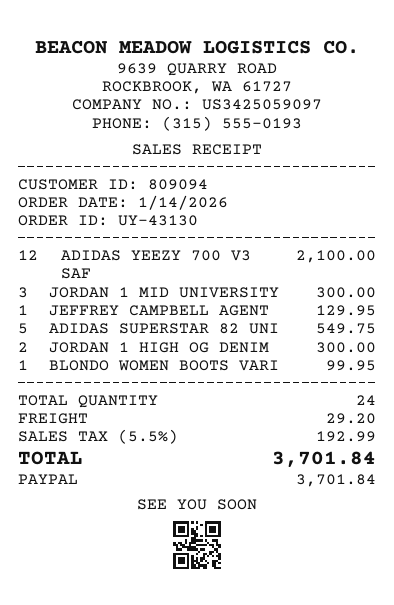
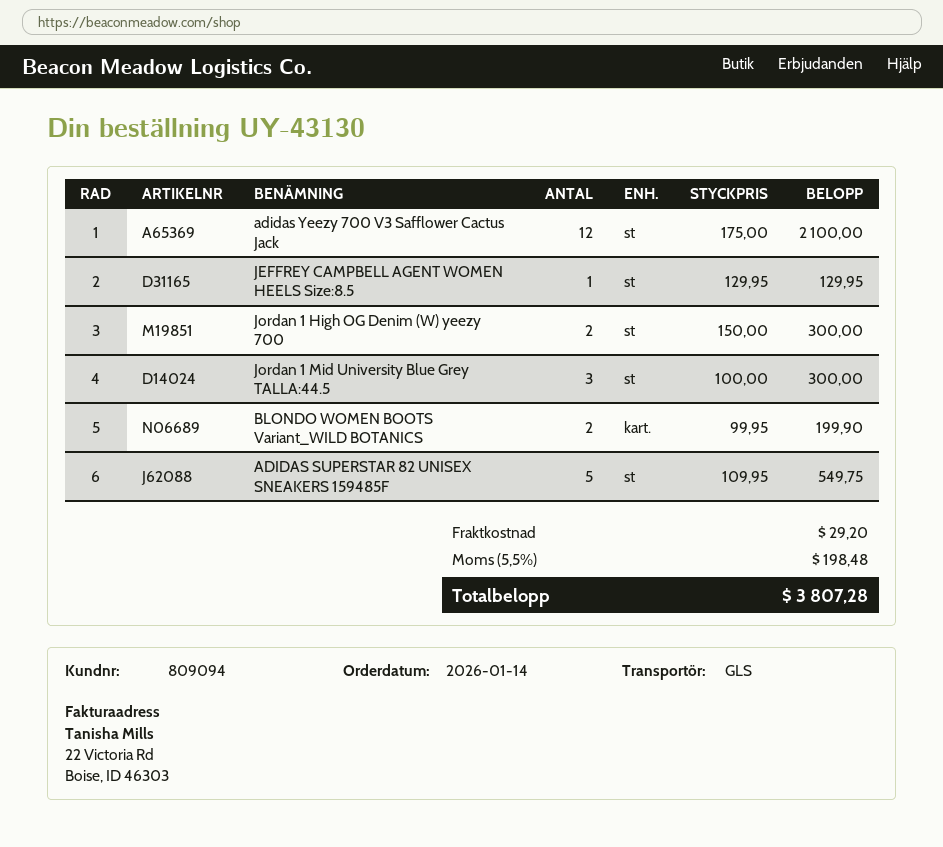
BLONDO WOMEN BOOTS VARI: 1 for 99.95 -> 2 for 199.90
tax: 5.5% = 192.99 -> 5.5% = 198.48
total: 3701.84 -> 3807.28

